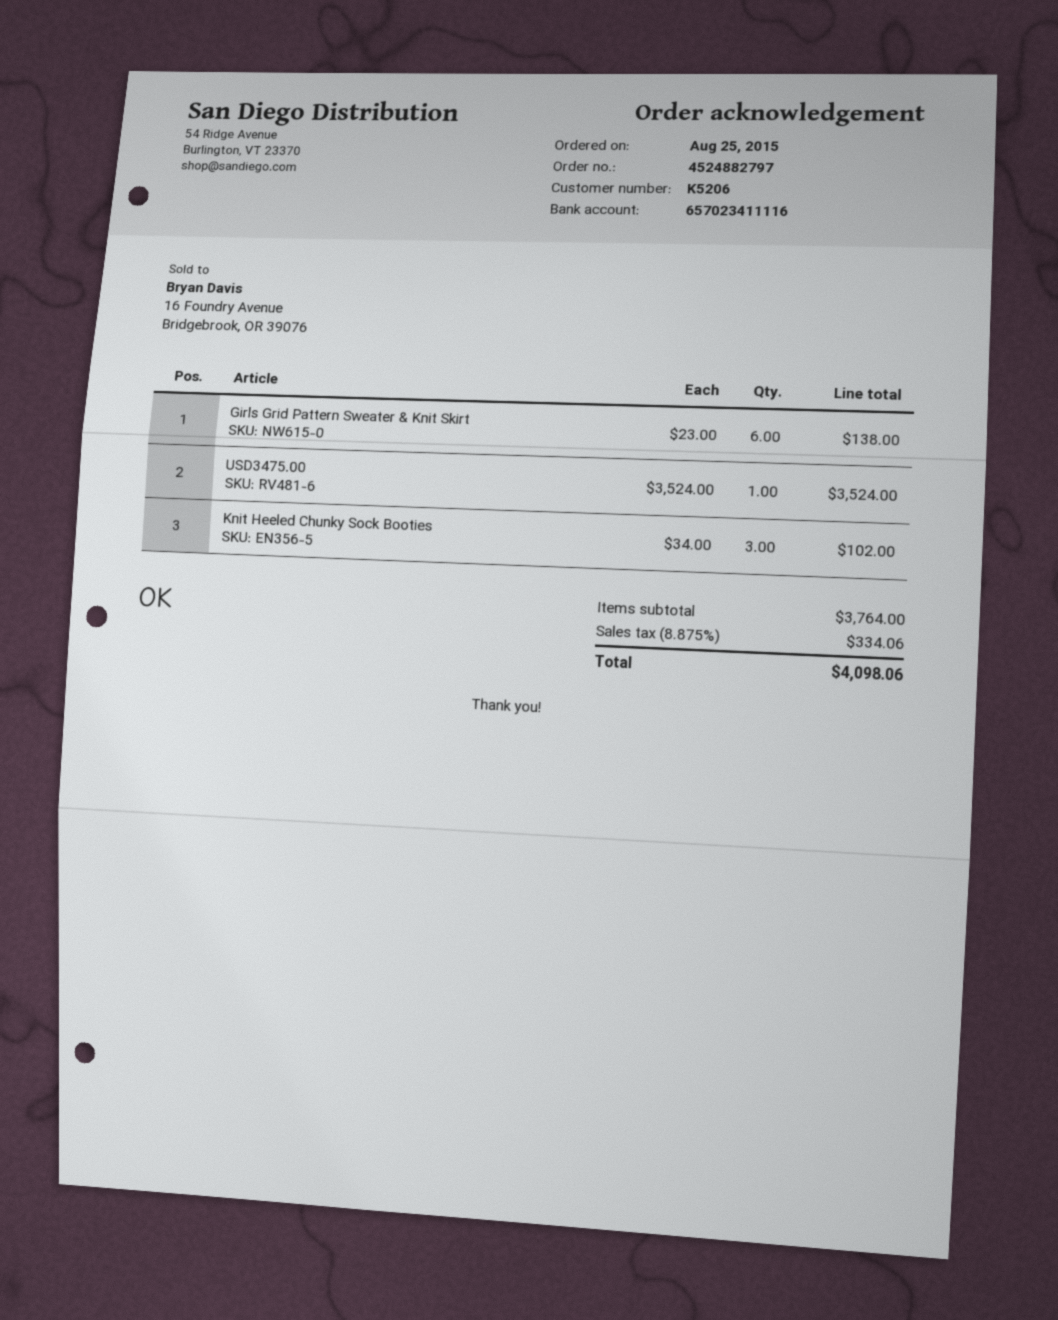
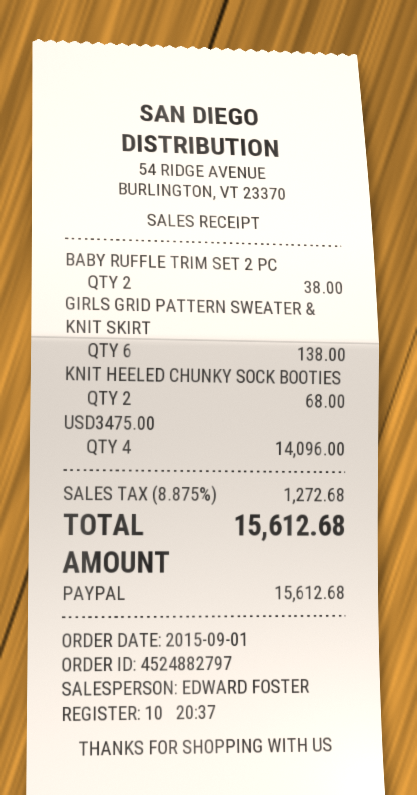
order date: 2015-08-25 -> 2015-09-01
USD3475.00: 1 for 3524.00 -> 4 for 14096.00
Knit Heeled Chunky Sock Booties: 3 for 102.00 -> 2 for 68.00
BABY RUFFLE TRIM SET 2 PC: none -> 2 for 38.00
tax: 8.875% = 334.06 -> 8.875% = 1272.68
total: 4098.06 -> 15612.68

